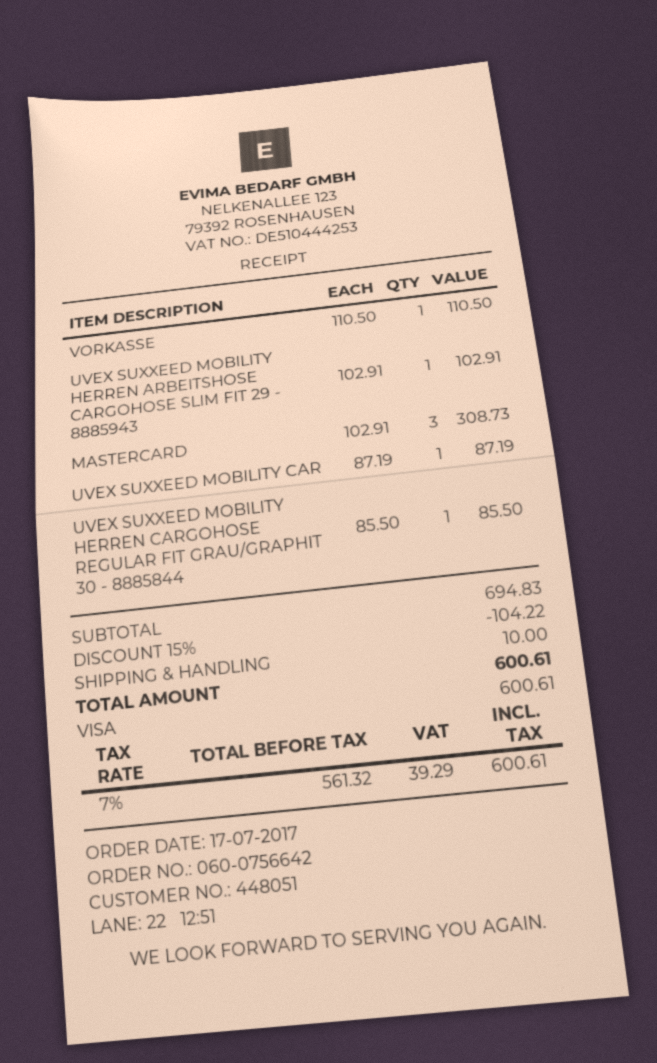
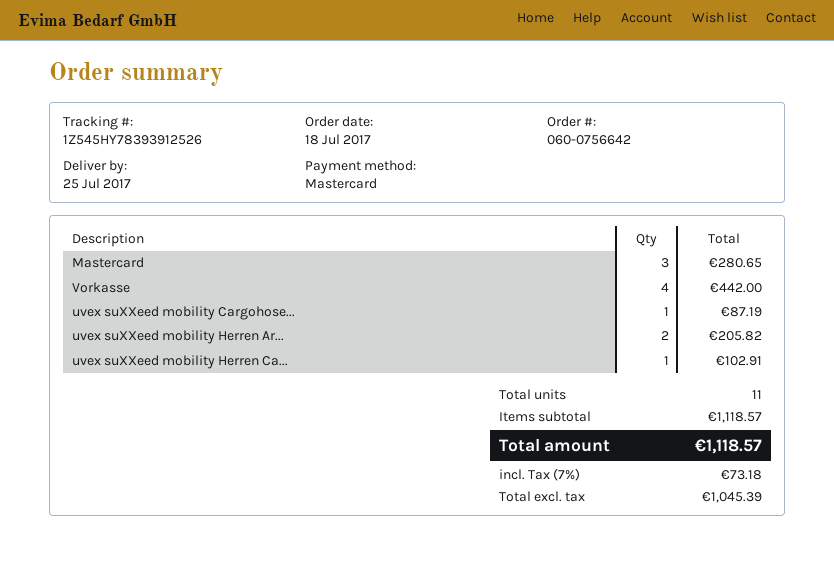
order date: 2017-07-17 -> 2017-07-18
payment method: Visa -> Mastercard
VORKASSE: 1 for 110.50 -> 4 for 442.00
UVEX SUXXEED MOBILITY HERREN ARBEITSHOSE CARGOHOSE SLIM FIT 29 - 8885943: 1 for 102.91 -> 2 for 205.82
MASTERCARD: 3 for 308.73 -> 3 for 280.65
UVEX SUXXEED MOBILITY HERREN CARGOHOSE REGULAR FIT GRAU/GRAPHIT 30 - 8885844: 1 for 85.50 -> 1 for 102.91
subtotal: 694.83 -> 1118.57
discount: 15% = 104.22 -> none
shipping: 10.00 -> none
net: 561.32 -> 1045.39
tax: 7% = 39.29 -> 7% = 73.18
total: 600.61 -> 1118.57

